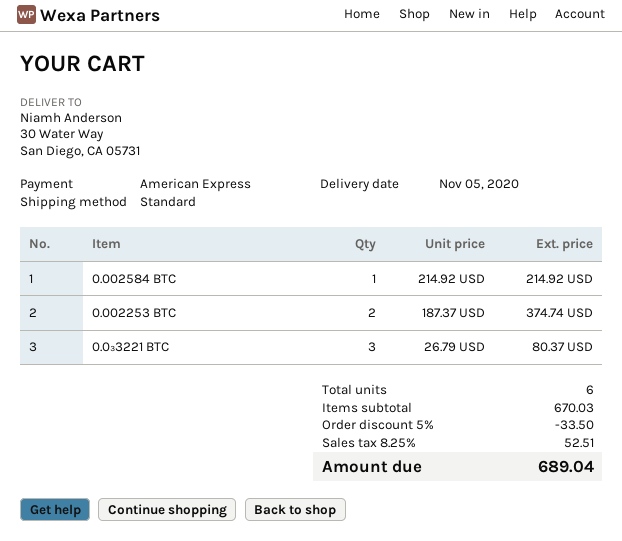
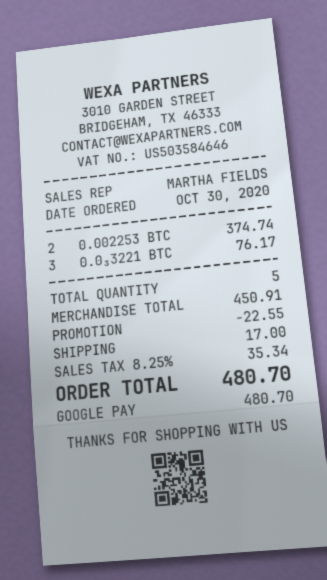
payment method: American Express -> Google Pay
0.002584 BTC: 1 for 214.92 -> none
0.0₃3221 BTC: 3 for 80.37 -> 3 for 76.17
total quantity: 6 -> 5
subtotal: 670.03 -> 450.91
discount: 33.50 -> 22.55
shipping: none -> 17.00
tax: 8.25% = 52.51 -> 8.25% = 35.34
total: 689.04 -> 480.70

